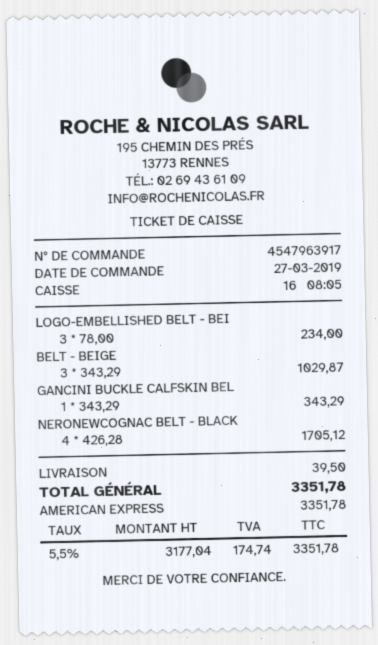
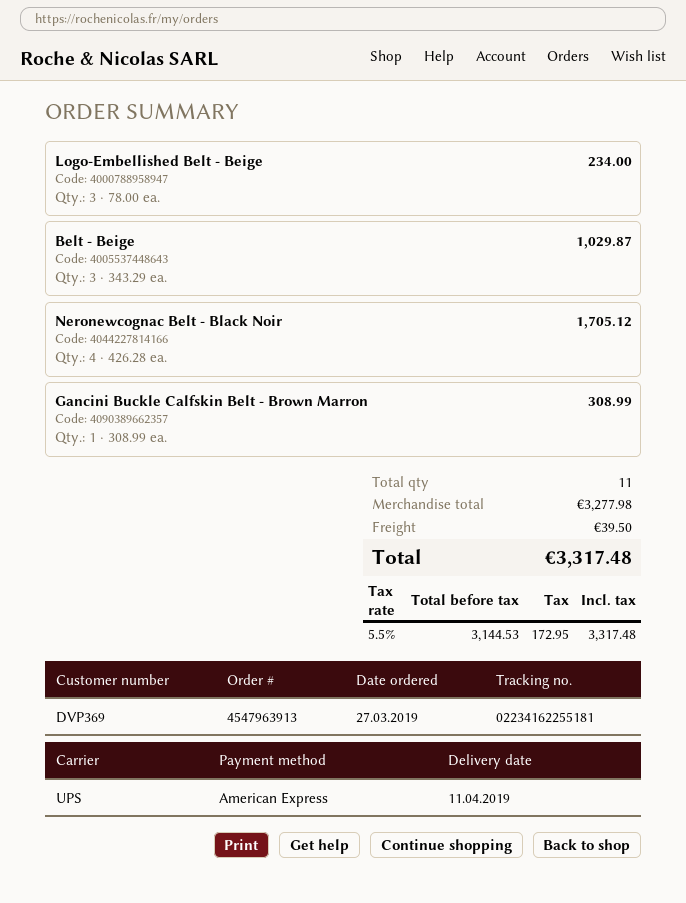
order number: 4547963917 -> 4547963913
GANCINI BUCKLE CALFSKIN BEL: 1 x 343.29 = 343.29 -> 1 x 308.99 = 308.99
net: 3177.04 -> 3144.53
tax: 5.5% = 174.74 -> 5.5% = 172.95
total: 3351.78 -> 3317.48

